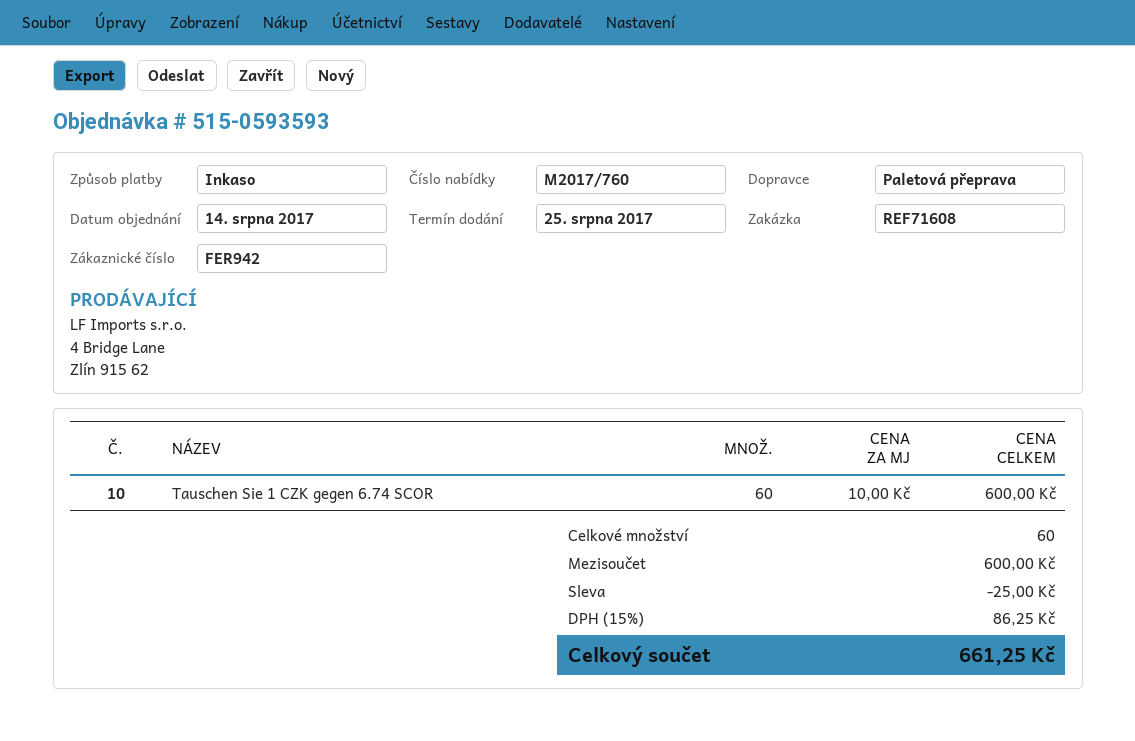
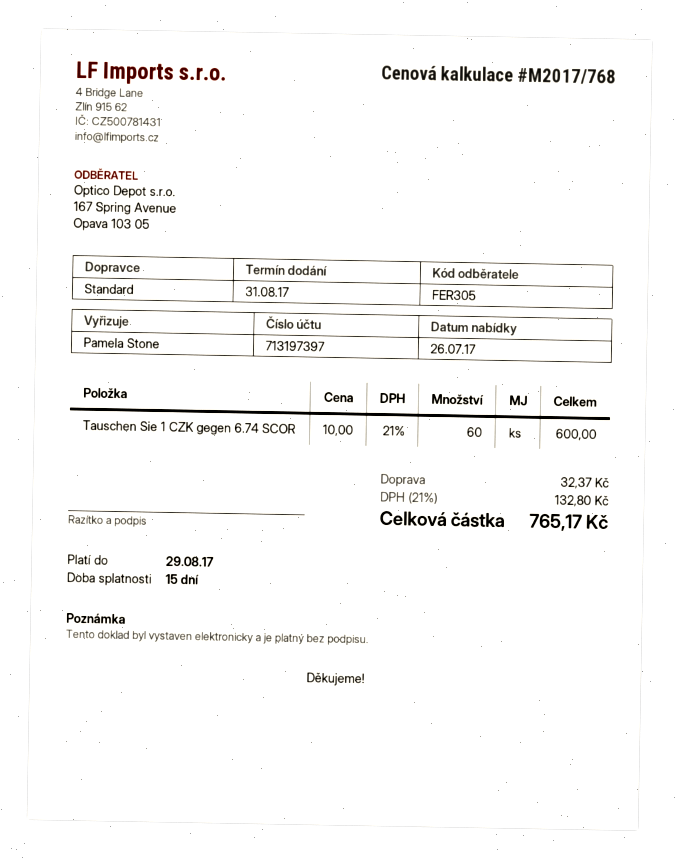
quote number: M2017/760 -> M2017/768
delivery date: 2017-08-25 -> 2017-08-31
customer number: FER942 -> FER305
shipping method: pallet freight -> standard
discount: 25.00 -> none
shipping: none -> 32.37
tax: 15% = 86.25 -> 21% = 132.80
total: 661.25 -> 765.17

